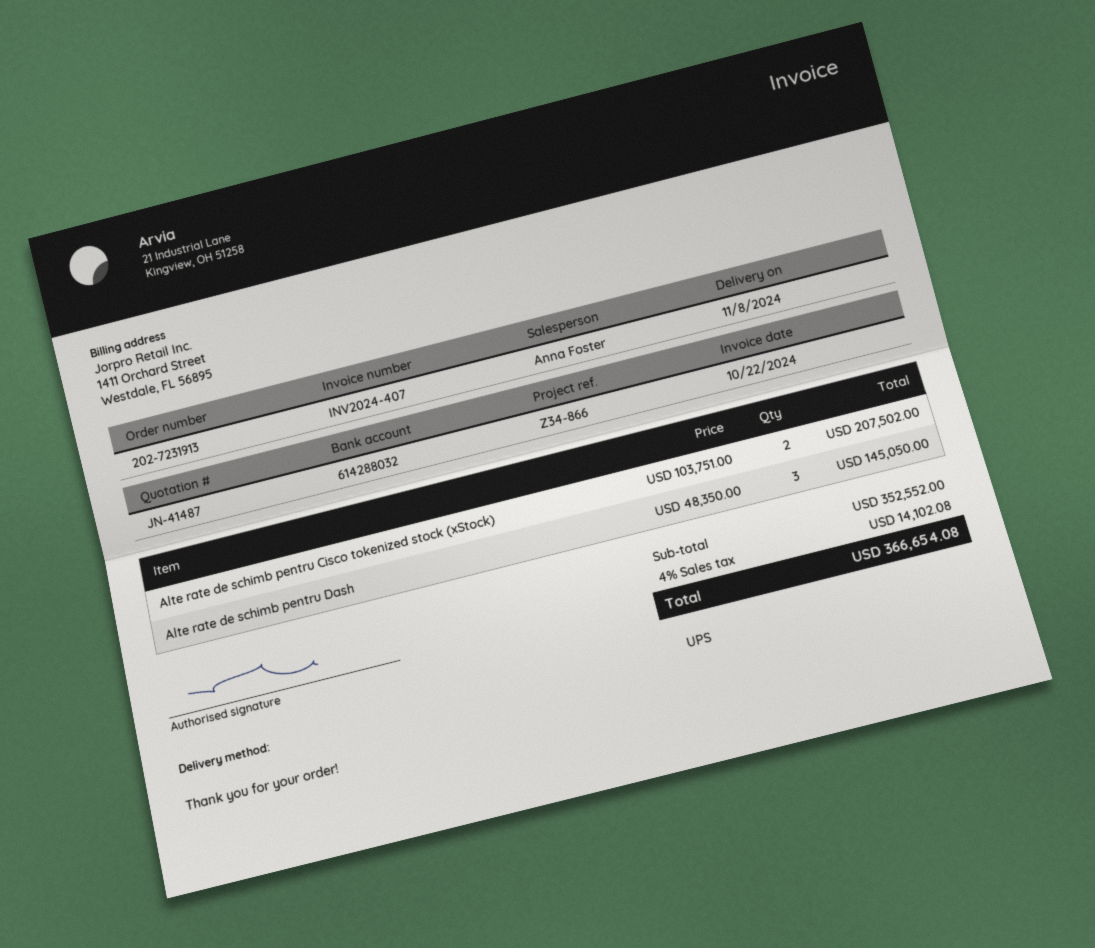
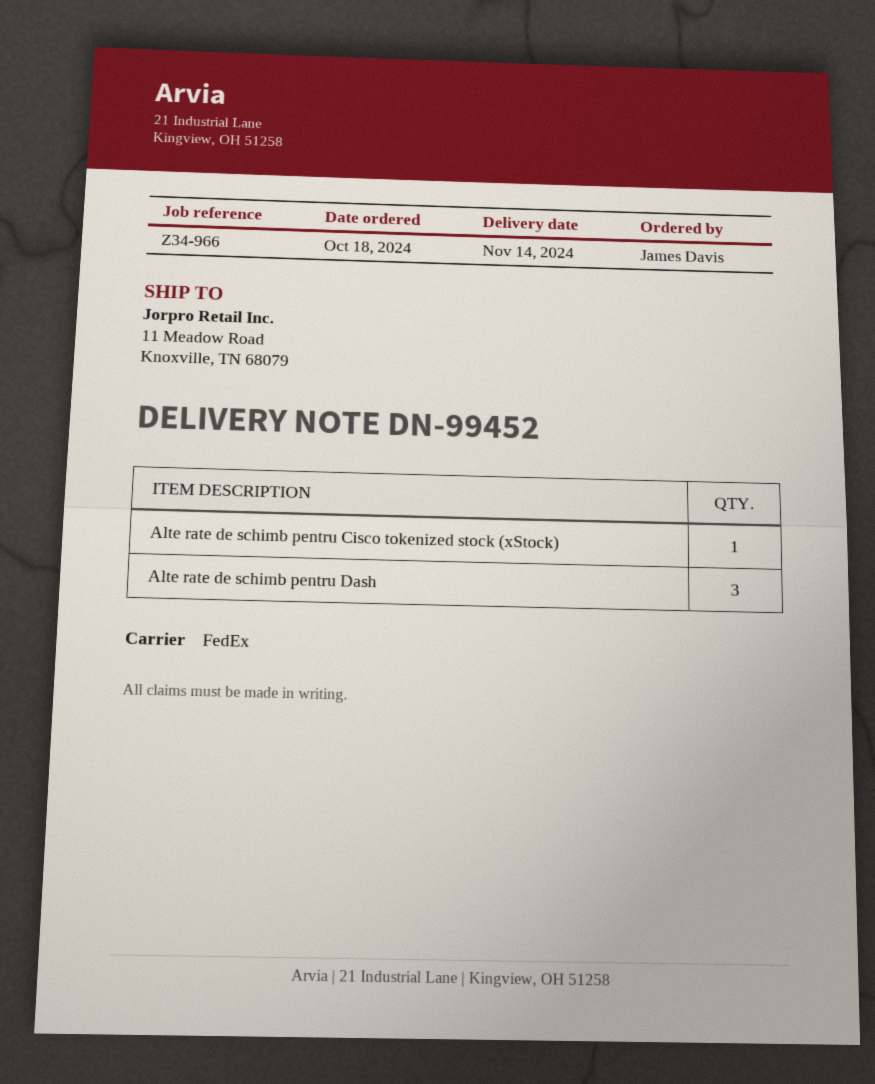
delivery date: 2024-11-08 -> 2024-11-14
reference: Z34-866 -> Z34-966
shipping method: UPS -> FedEx
Alte rate de schimb pentru Cisco tokenized stock (xStock): 2 -> 1

